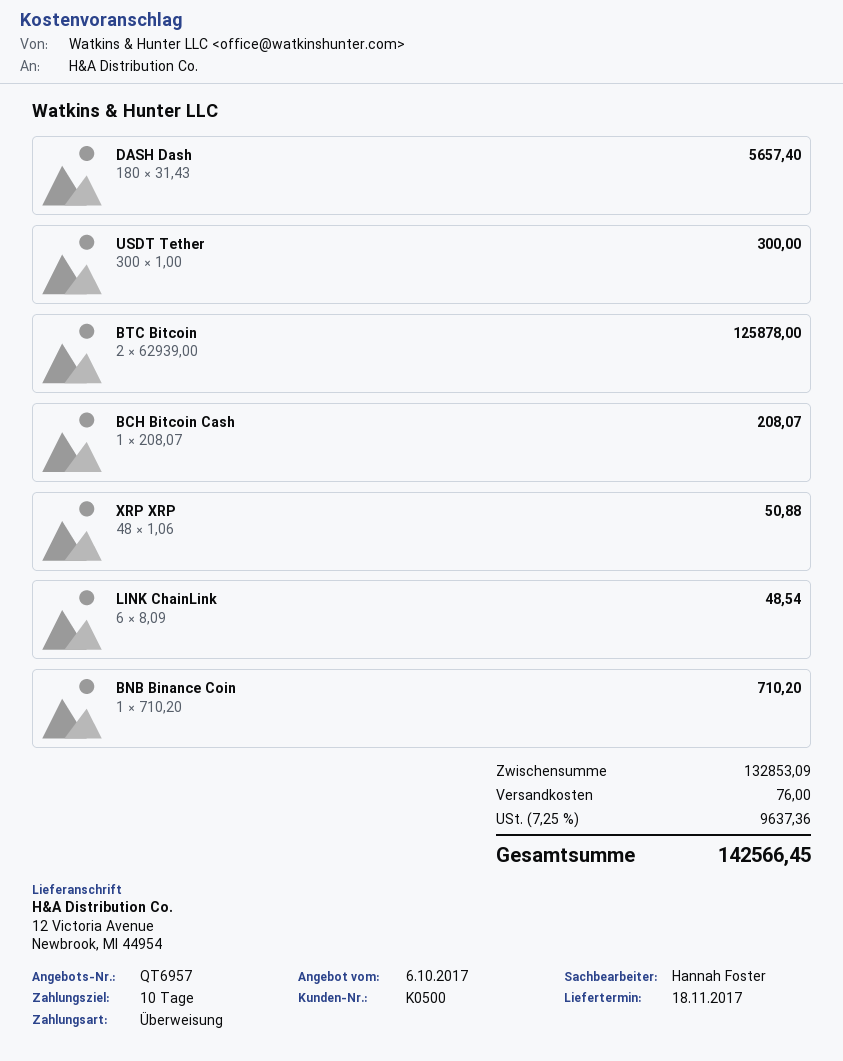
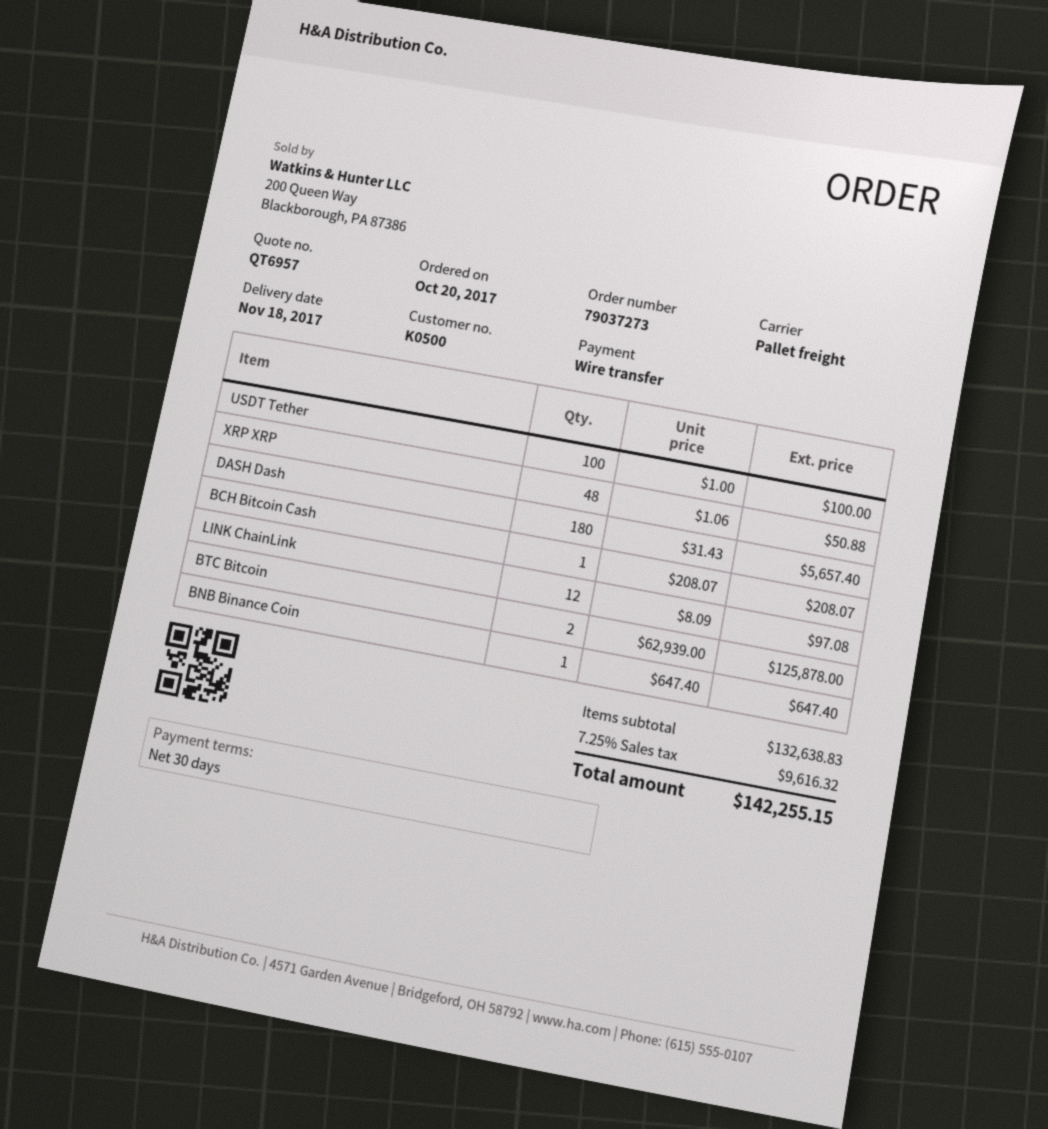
payment terms: 10 days -> 30 days
USDT Tether: 300 x 1.00 = 300.00 -> 100 x 1.00 = 100.00
LINK ChainLink: 6 x 8.09 = 48.54 -> 12 x 8.09 = 97.08
BNB Binance Coin: 1 x 710.20 = 710.20 -> 1 x 647.40 = 647.40
subtotal: 132853.09 -> 132638.83
shipping: 76.00 -> none
tax: 7.25% = 9637.36 -> 7.25% = 9616.32
total: 142566.45 -> 142255.15

